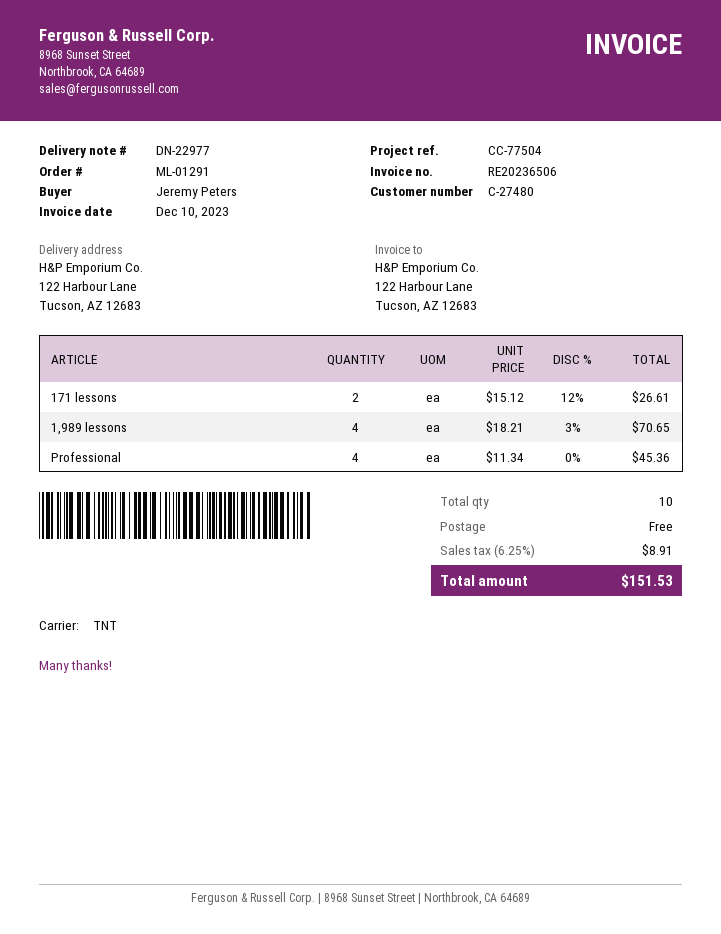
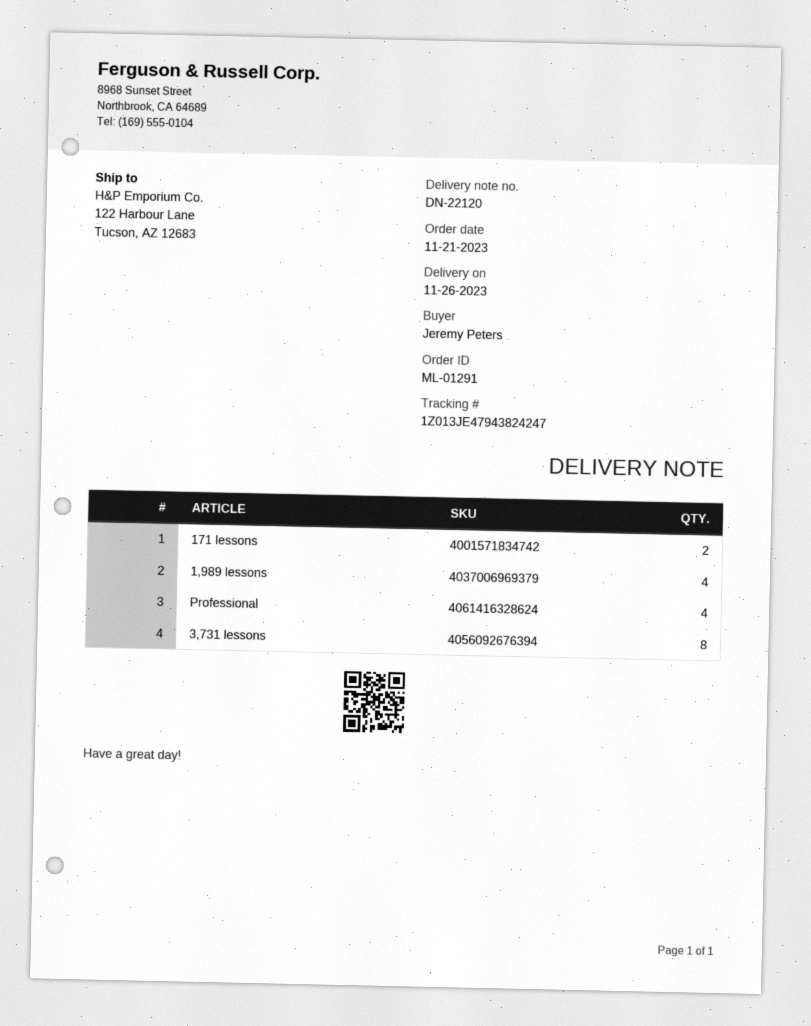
delivery note number: DN-22977 -> DN-22120
3,731 lessons: none -> 8

